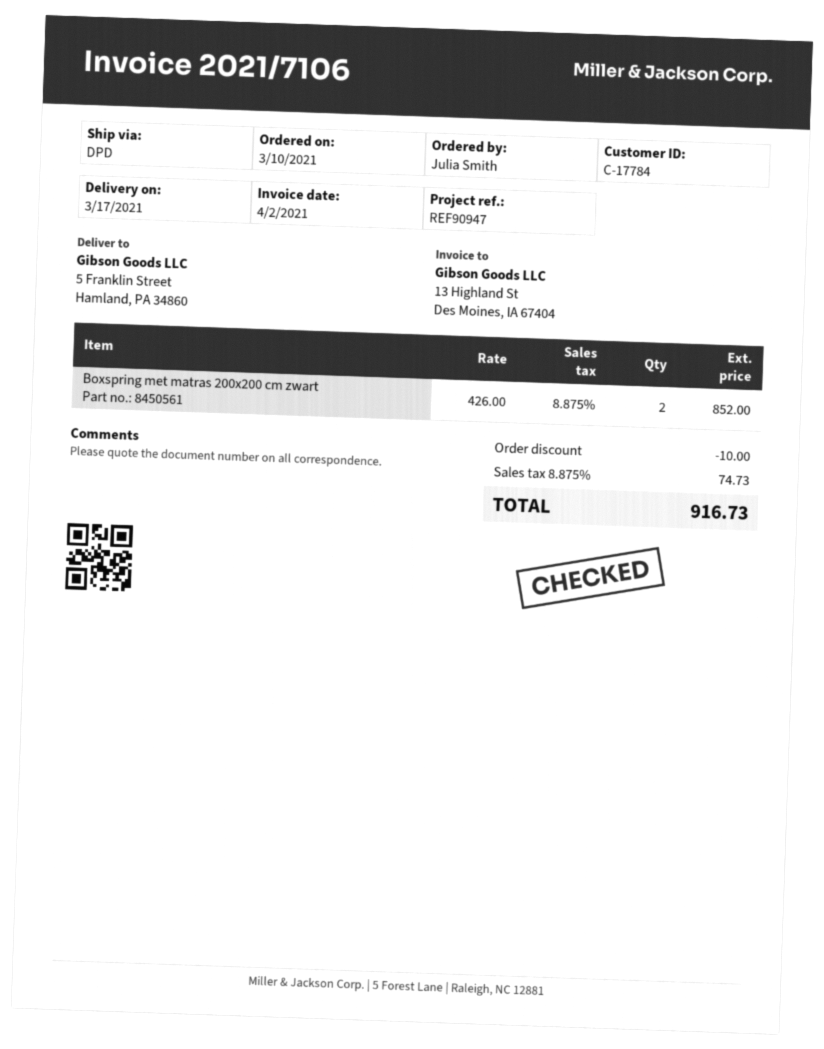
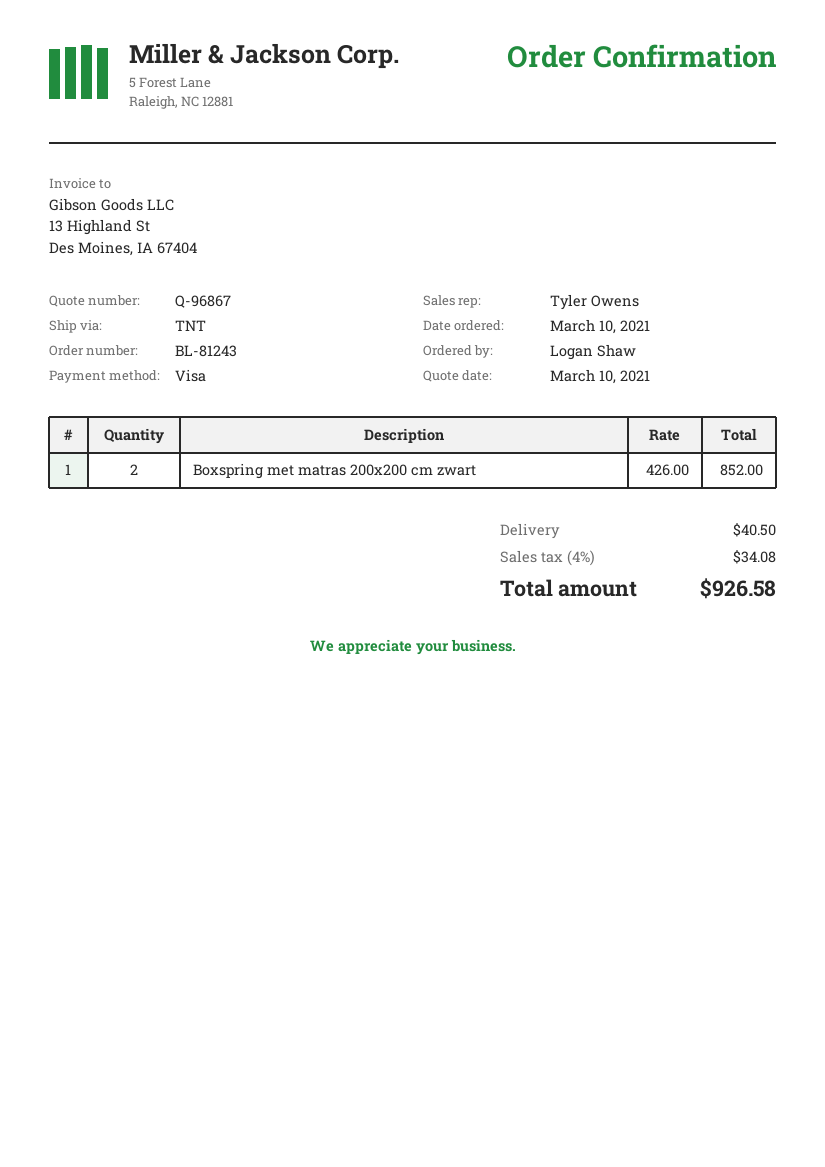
ordered by: Julia Smith -> Logan Shaw
shipping method: DPD -> TNT
discount: 10.00 -> none
shipping: none -> 40.50
tax: 8.875% = 74.73 -> 4% = 34.08
total: 916.73 -> 926.58

